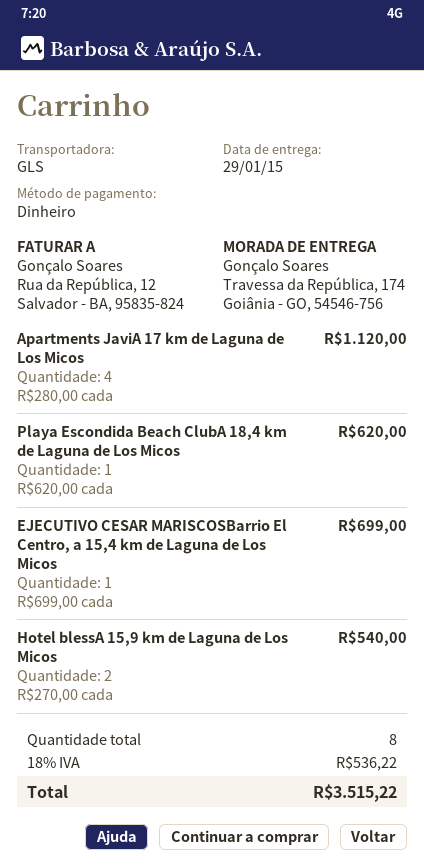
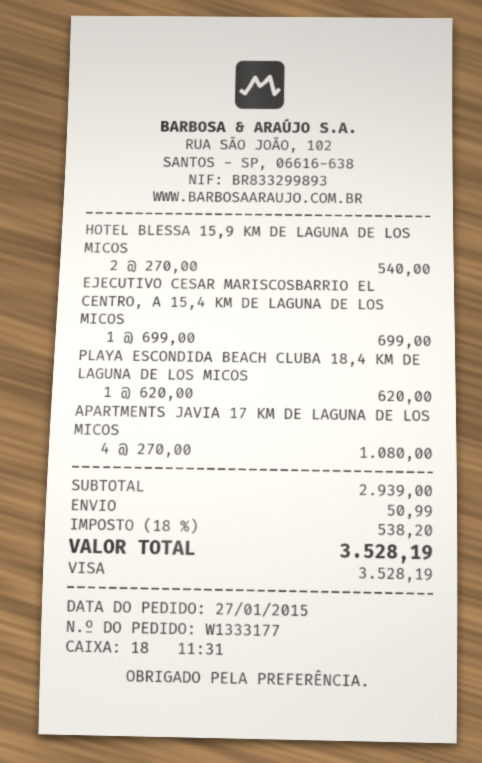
payment method: cash -> Visa
Apartments JaviA 17 km de Laguna de Los Micos: 4 x 280.00 = 1120.00 -> 4 x 270.00 = 1080.00
shipping: none -> 50.99
tax: 18% = 536.22 -> 18% = 538.20
total: 3515.22 -> 3528.19

